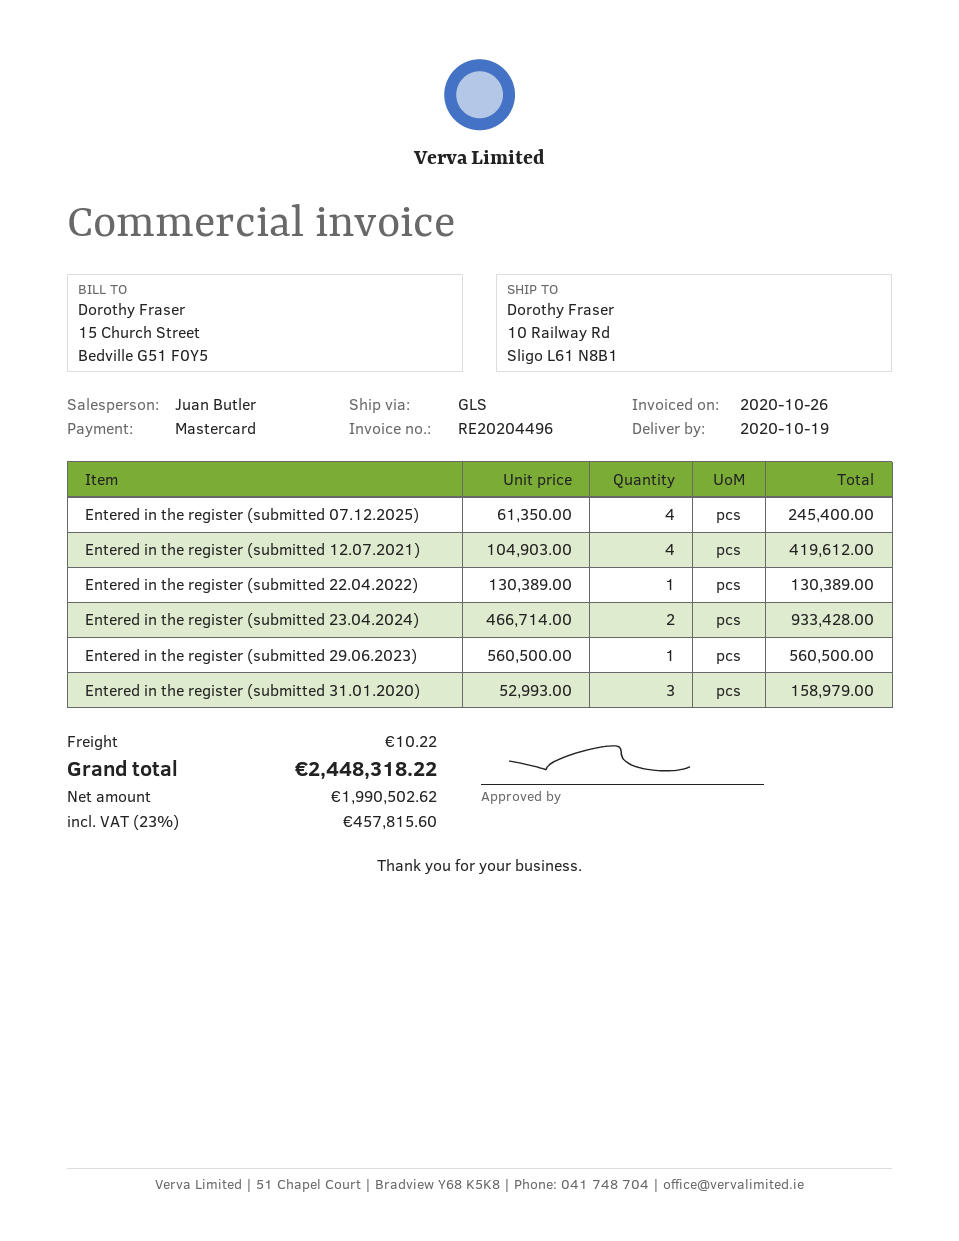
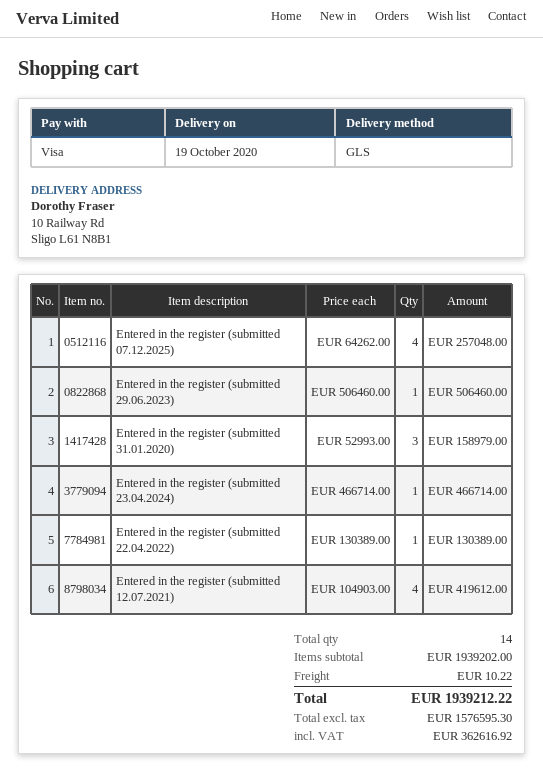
payment method: Mastercard -> Visa
Entered in the register (submitted 07.12.2025): 4 x 61350.00 = 245400.00 -> 4 x 64262.00 = 257048.00
Entered in the register (submitted 23.04.2024): 2 x 466714.00 = 933428.00 -> 1 x 466714.00 = 466714.00
Entered in the register (submitted 29.06.2023): 1 x 560500.00 = 560500.00 -> 1 x 506460.00 = 506460.00
net: 1990502.62 -> 1576595.30
tax: 457815.60 -> 362616.92
total: 2448318.22 -> 1939212.22

